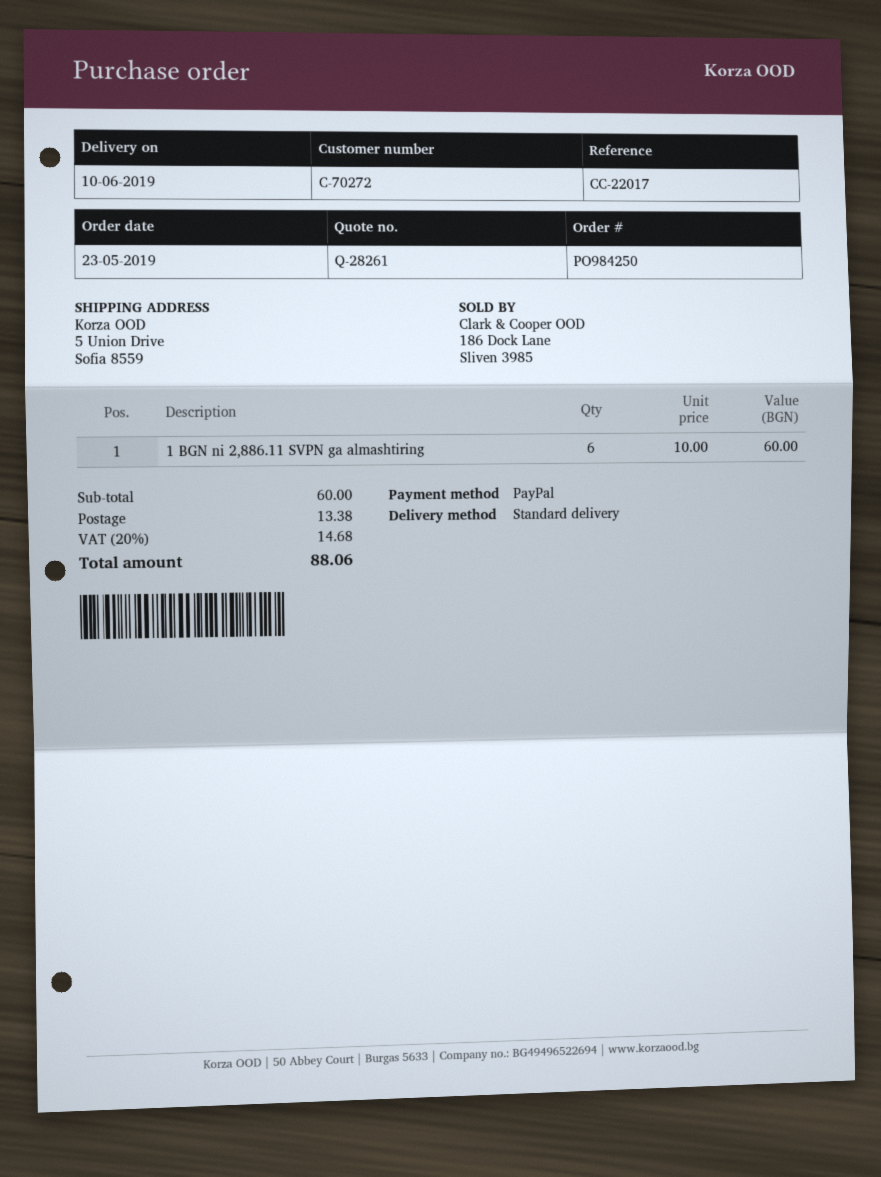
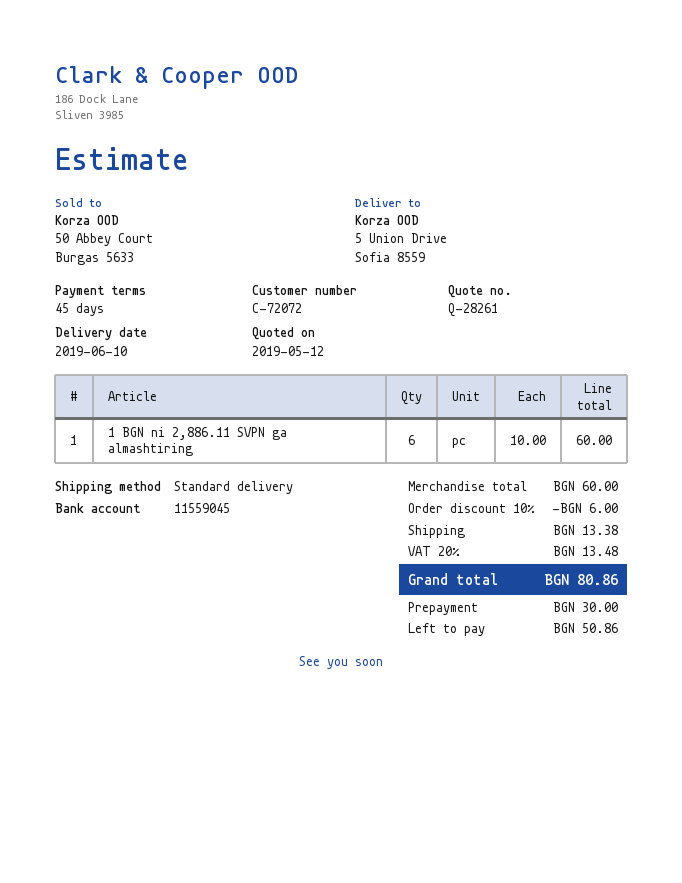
customer number: C-70272 -> C-72072
discount: none -> 10% = 6.00
tax: 20% = 14.68 -> 20% = 13.48
total: 88.06 -> 80.86

